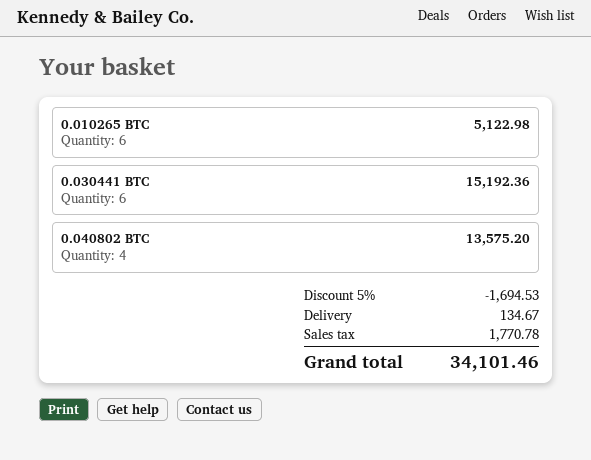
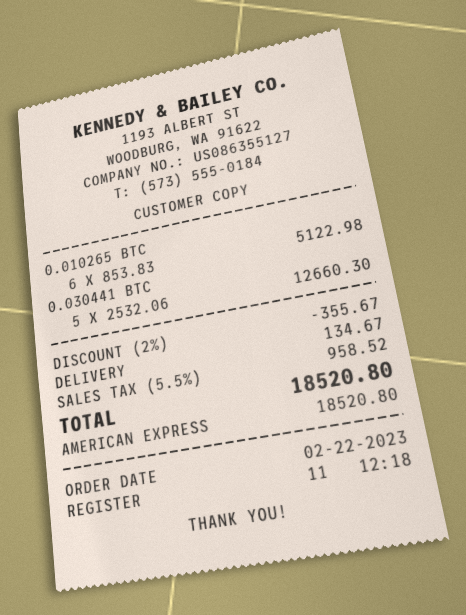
0.030441 BTC: 6 for 15192.36 -> 5 for 12660.30
0.040802 BTC: 4 for 13575.20 -> none
discount: 5% = 1694.53 -> 2% = 355.67
tax: 1770.78 -> 958.52
total: 34101.46 -> 18520.80

